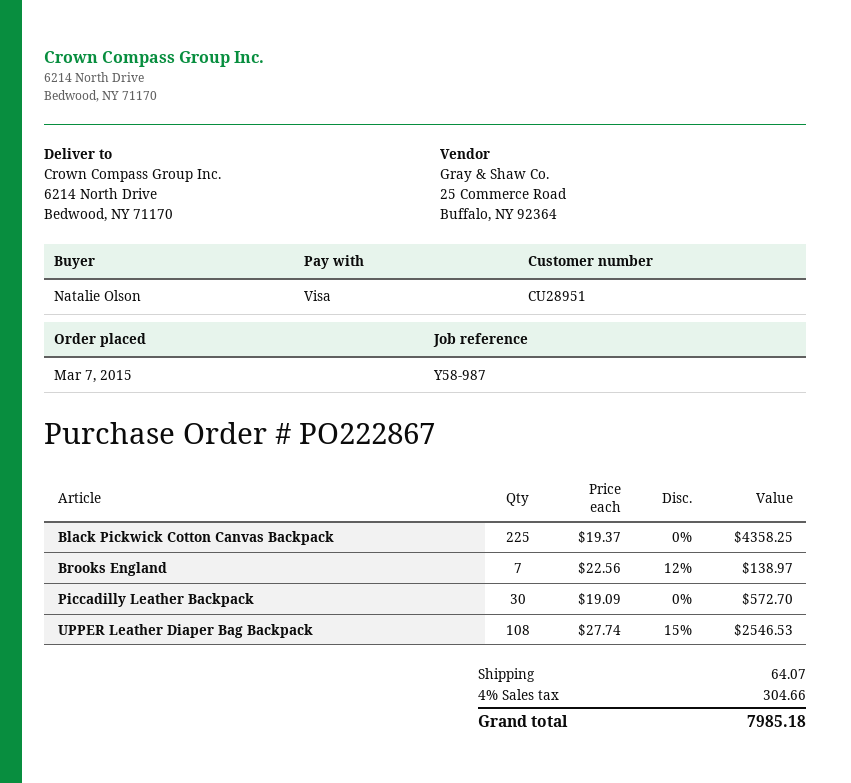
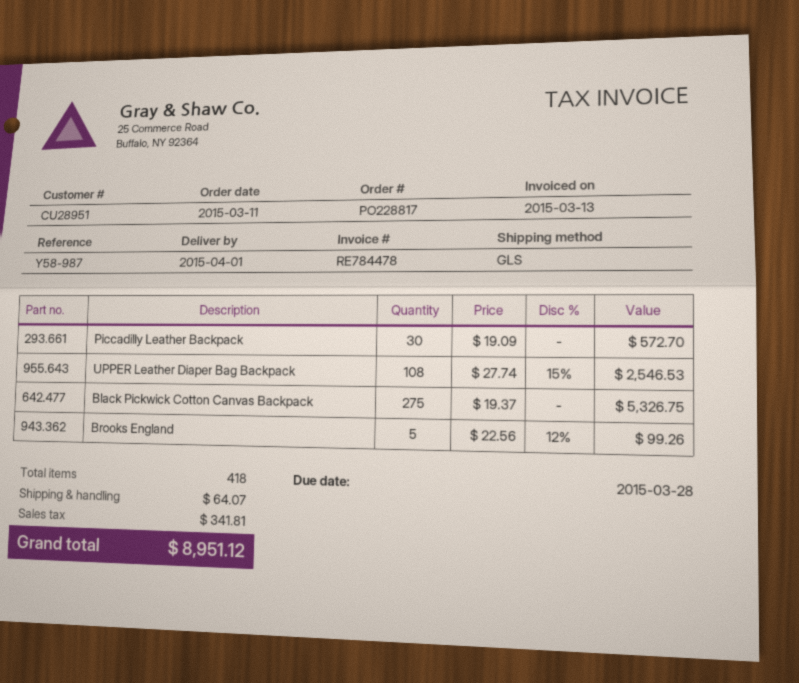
order number: PO222867 -> PO228817
order date: 2015-03-07 -> 2015-03-11
Black Pickwick Cotton Canvas Backpack: 225 x 19.37 = 4358.25 -> 275 x 19.37 = 5326.75
Brooks England: 7 x 22.56 - 12% = 138.97 -> 5 x 22.56 - 12% = 99.26
tax: 304.66 -> 341.81
total: 7985.18 -> 8951.12

